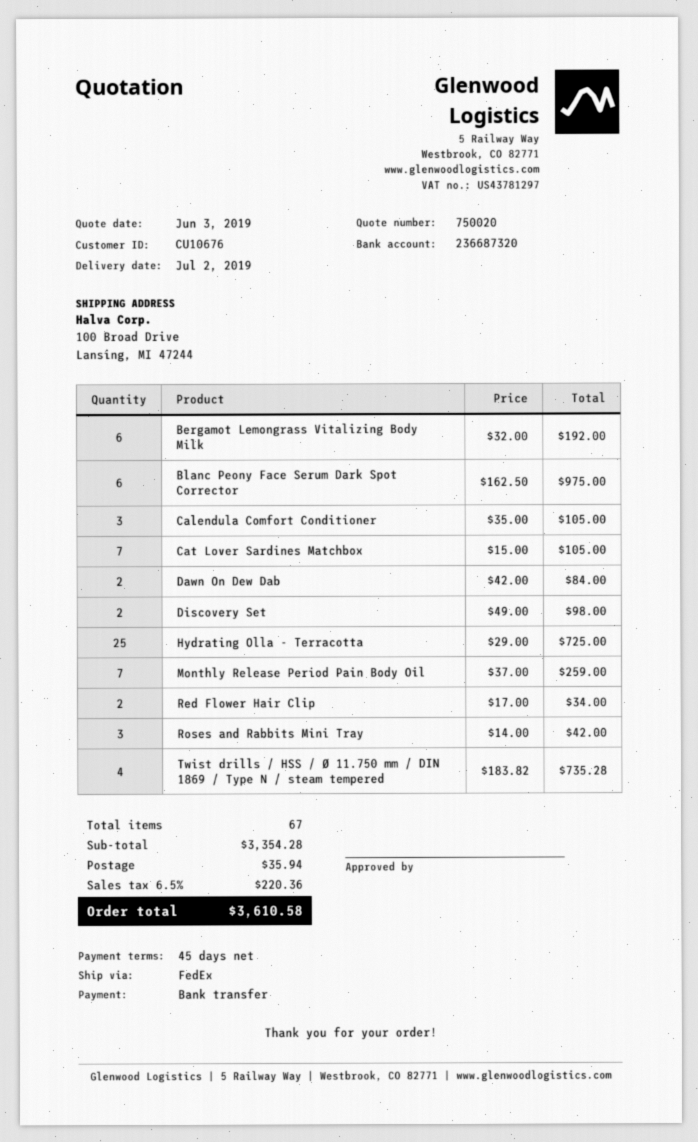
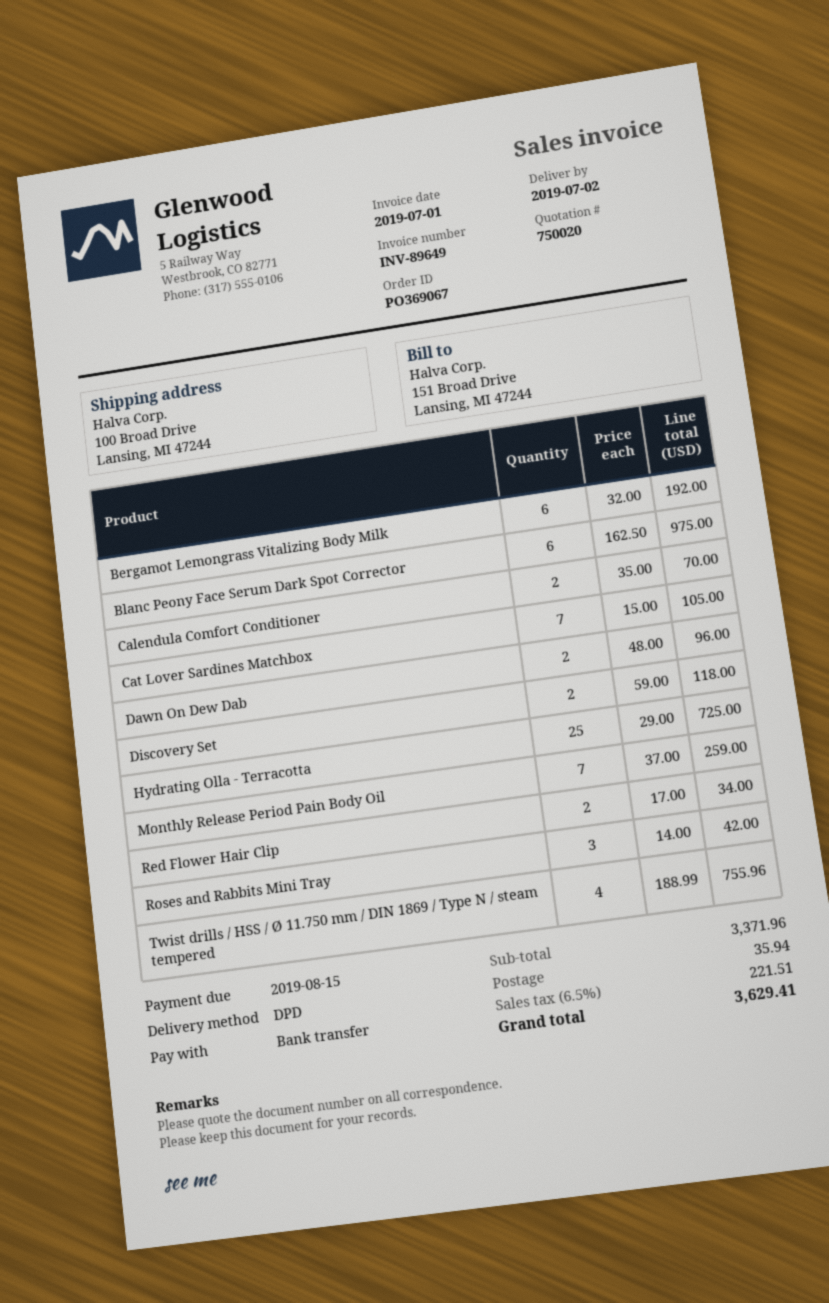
shipping method: FedEx -> DPD
Calendula Comfort Conditioner: 3 x 35.00 = 105.00 -> 2 x 35.00 = 70.00
Dawn On Dew Dab: 2 x 42.00 = 84.00 -> 2 x 48.00 = 96.00
Discovery Set: 2 x 49.00 = 98.00 -> 2 x 59.00 = 118.00
Twist drills / HSS / Ø 11.750 mm / DIN 1869 / Type N / steam tempered: 4 x 183.82 = 735.28 -> 4 x 188.99 = 755.96
subtotal: 3354.28 -> 3371.96
tax: 6.5% = 220.36 -> 6.5% = 221.51
total: 3610.58 -> 3629.41

